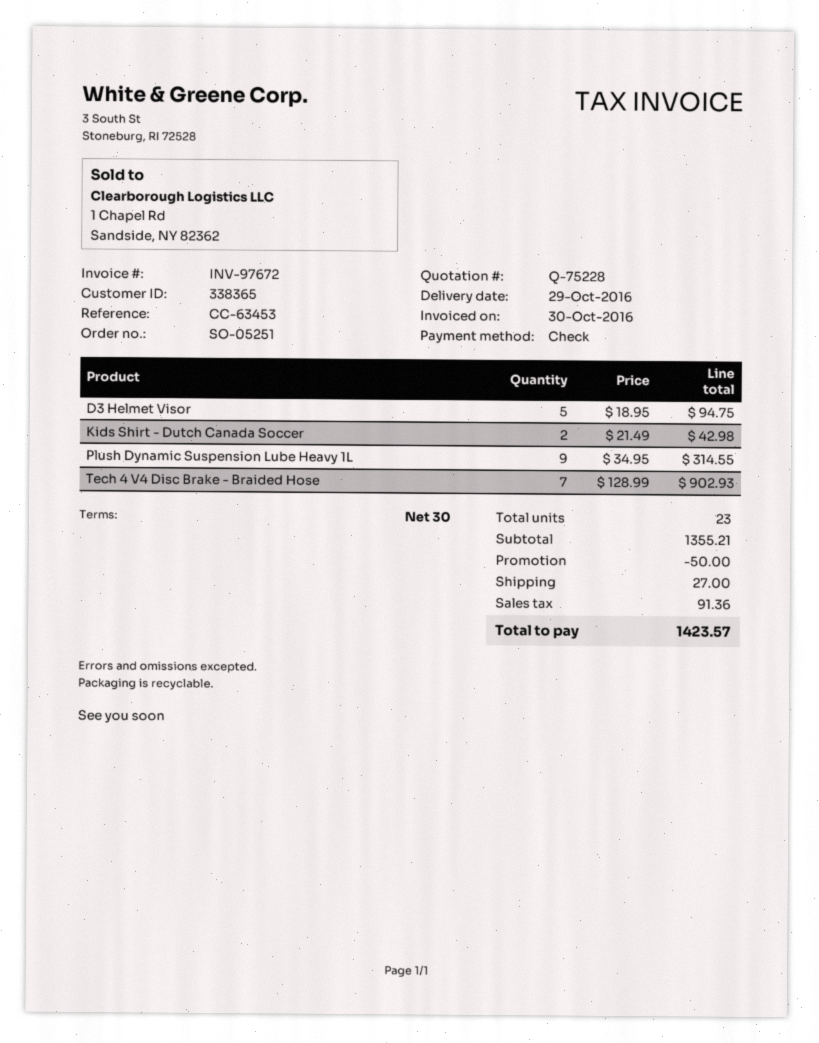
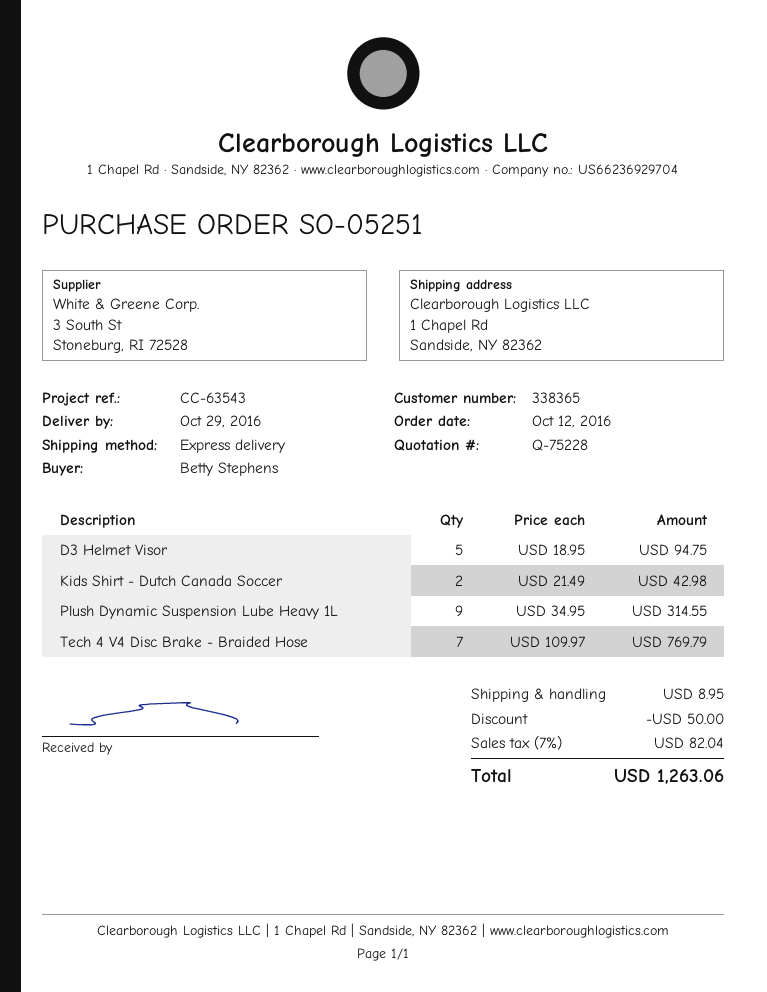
reference: CC-63453 -> CC-63543
Tech 4 V4 Disc Brake - Braided Hose: 7 x 128.99 = 902.93 -> 7 x 109.97 = 769.79
shipping: 27.00 -> 8.95
tax: 91.36 -> 82.04
total: 1423.57 -> 1263.06

